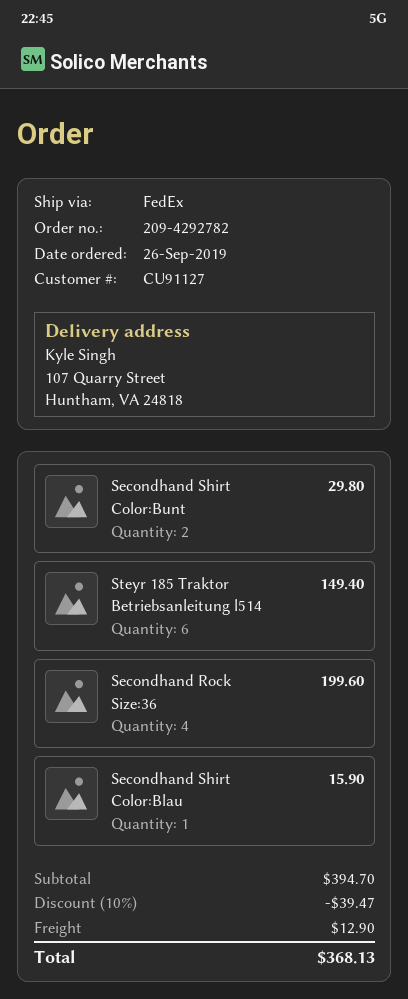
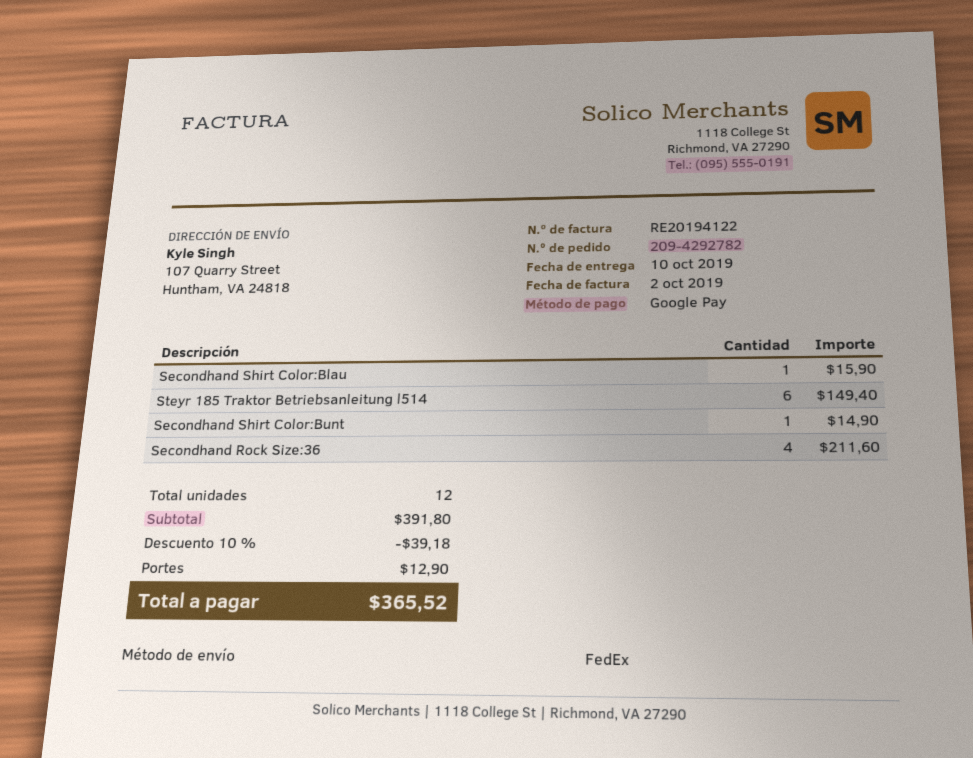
Secondhand Shirt Color:Bunt: 2 for 29.80 -> 1 for 14.90
Secondhand Rock Size:36: 4 for 199.60 -> 4 for 211.60
subtotal: 394.70 -> 391.80
discount: 10% = 39.47 -> 10% = 39.18
total: 368.13 -> 365.52

